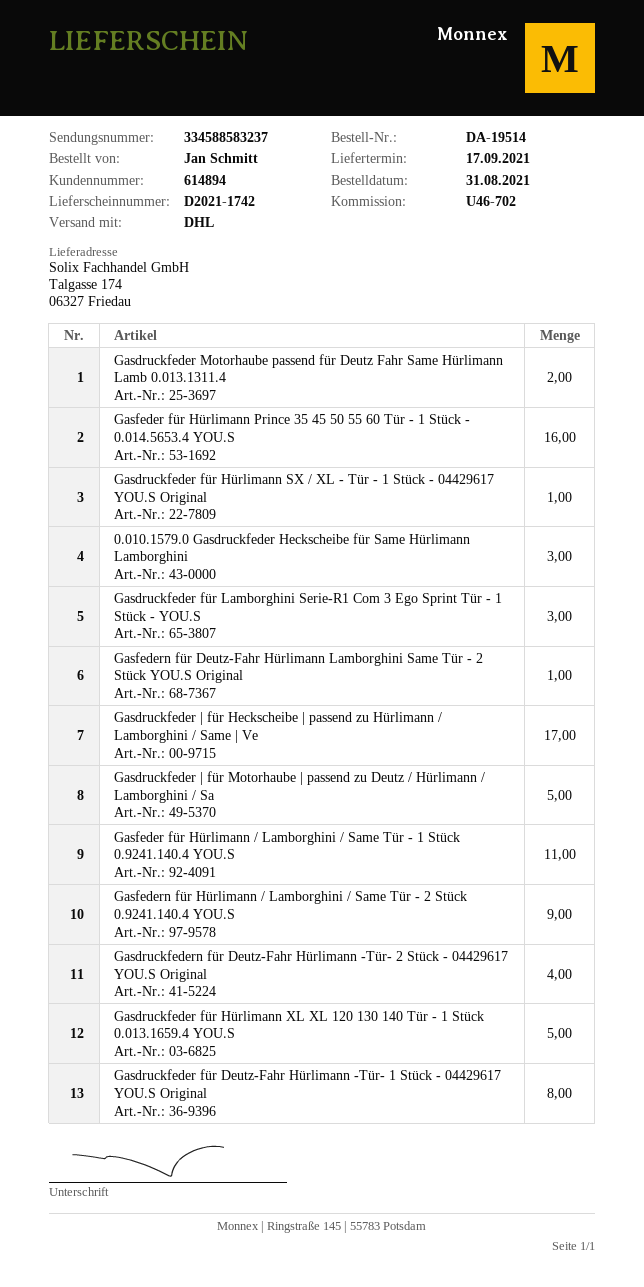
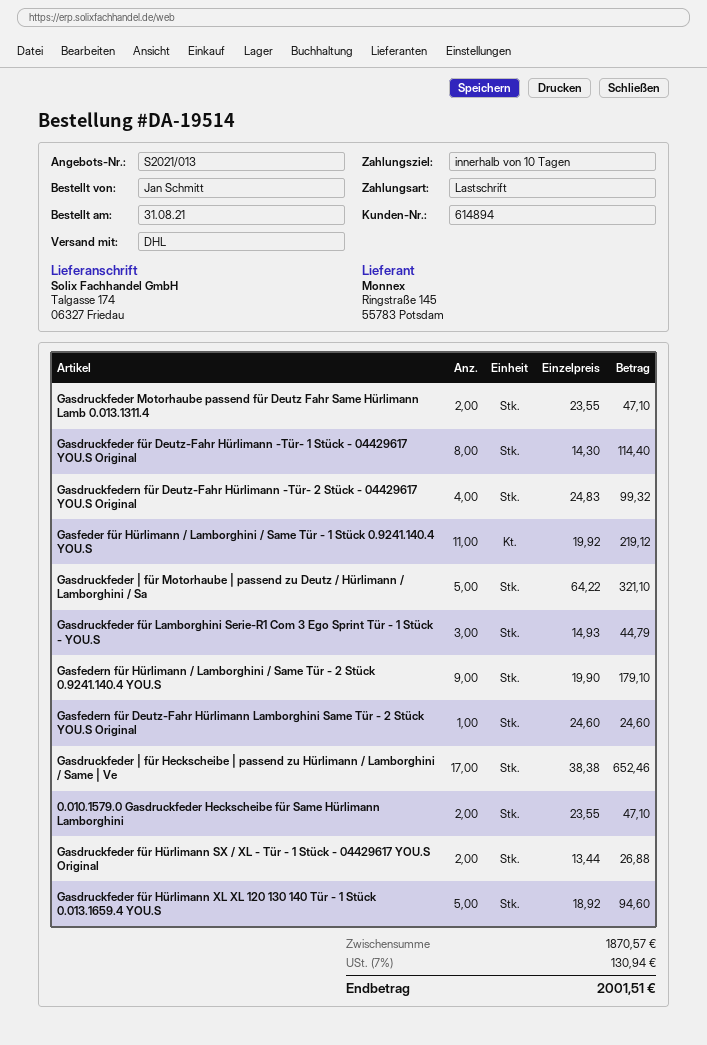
Gasfeder für Hürlimann Prince 35 45 50 55 60 Tür - 1 Stück - 0.014.5653.4 YOU.S: 16 -> none
Gasdruckfeder für Hürlimann SX / XL - Tür - 1 Stück - 04429617 YOU.S Original: 1 -> 2
0.010.1579.0 Gasdruckfeder Heckscheibe für Same Hürlimann Lamborghini: 3 -> 2

